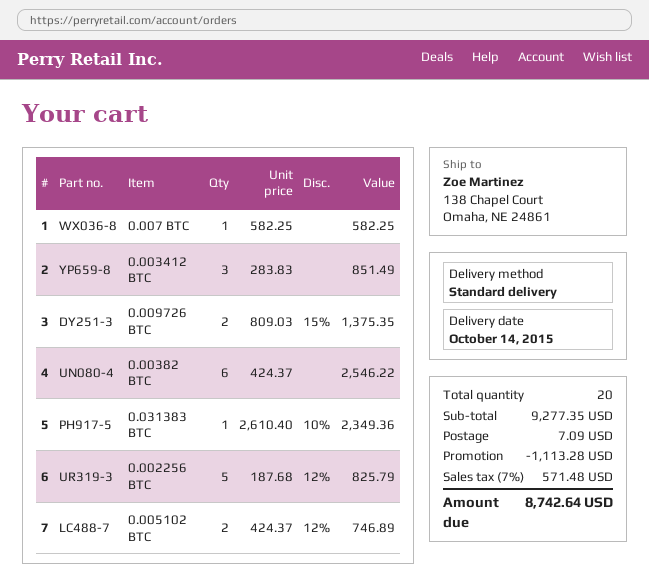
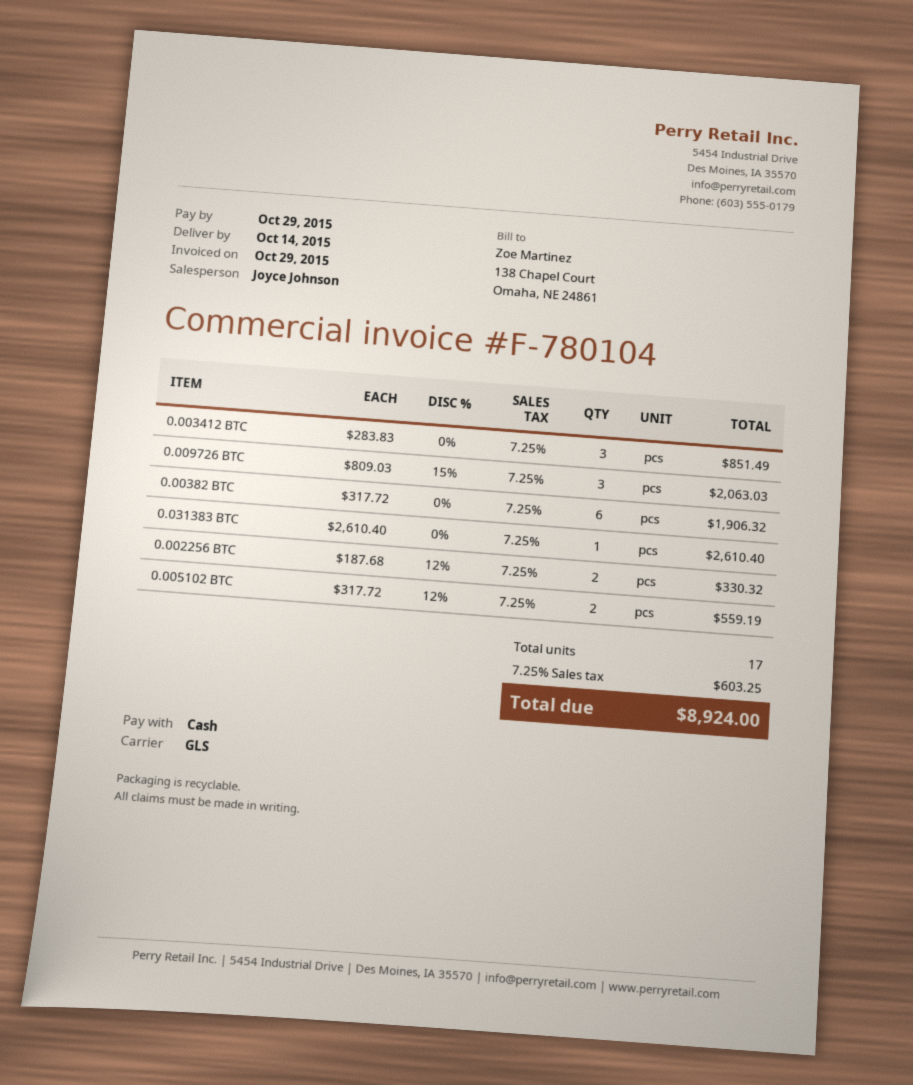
shipping method: standard -> GLS
0.007 BTC: 1 x 582.25 = 582.25 -> none
0.009726 BTC: 2 x 809.03 - 15% = 1375.35 -> 3 x 809.03 - 15% = 2063.03
0.00382 BTC: 6 x 424.37 = 2546.22 -> 6 x 317.72 = 1906.32
0.031383 BTC: 1 x 2610.40 - 10% = 2349.36 -> 1 x 2610.40 = 2610.40
0.002256 BTC: 5 x 187.68 - 12% = 825.79 -> 2 x 187.68 - 12% = 330.32
0.005102 BTC: 2 x 424.37 - 12% = 746.89 -> 2 x 317.72 - 12% = 559.19
total quantity: 20 -> 17
discount: 1113.28 -> none
shipping: 7.09 -> none
tax: 7% = 571.48 -> 7.25% = 603.25
total: 8742.64 -> 8924.00

